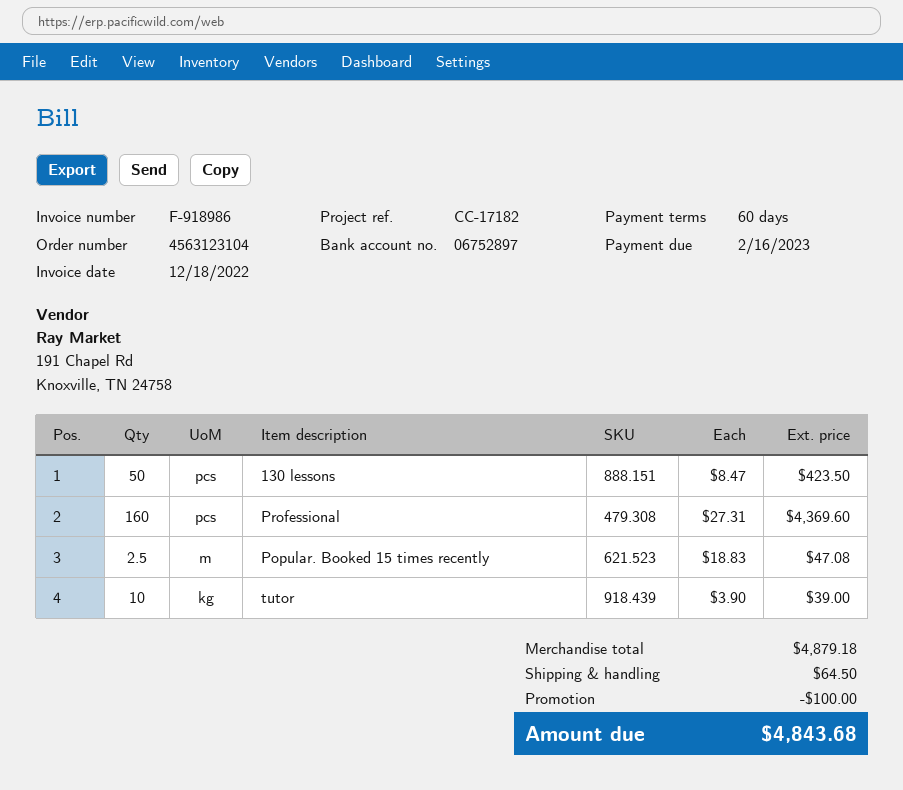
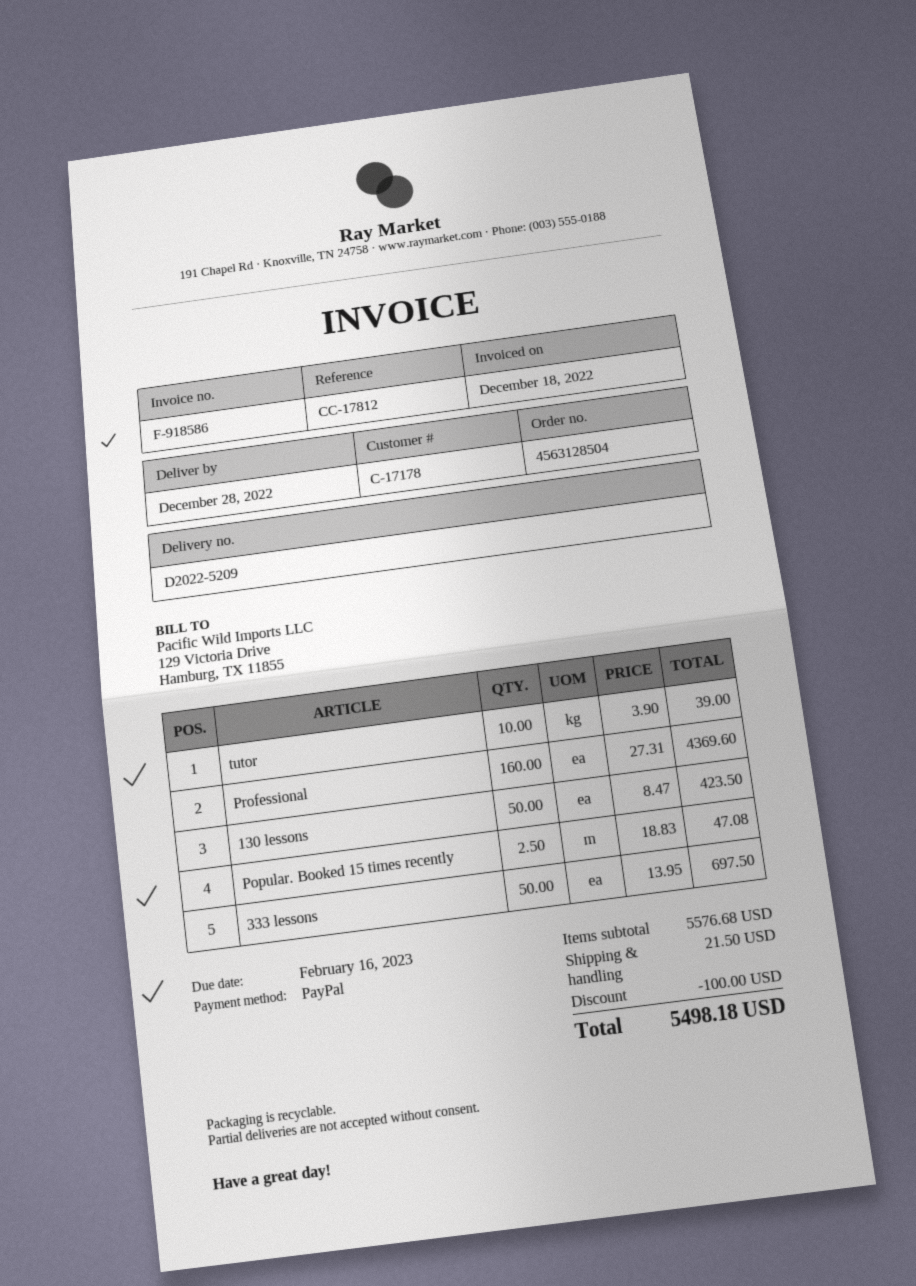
order number: 4563123104 -> 4563128504
invoice number: F-918986 -> F-918586
reference: CC-17182 -> CC-17812
333 lessons: none -> 50 x 13.95 = 697.50
subtotal: 4879.18 -> 5576.68
shipping: 64.50 -> 21.50
total: 4843.68 -> 5498.18

